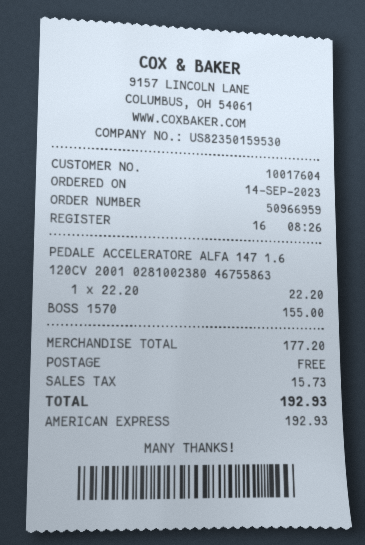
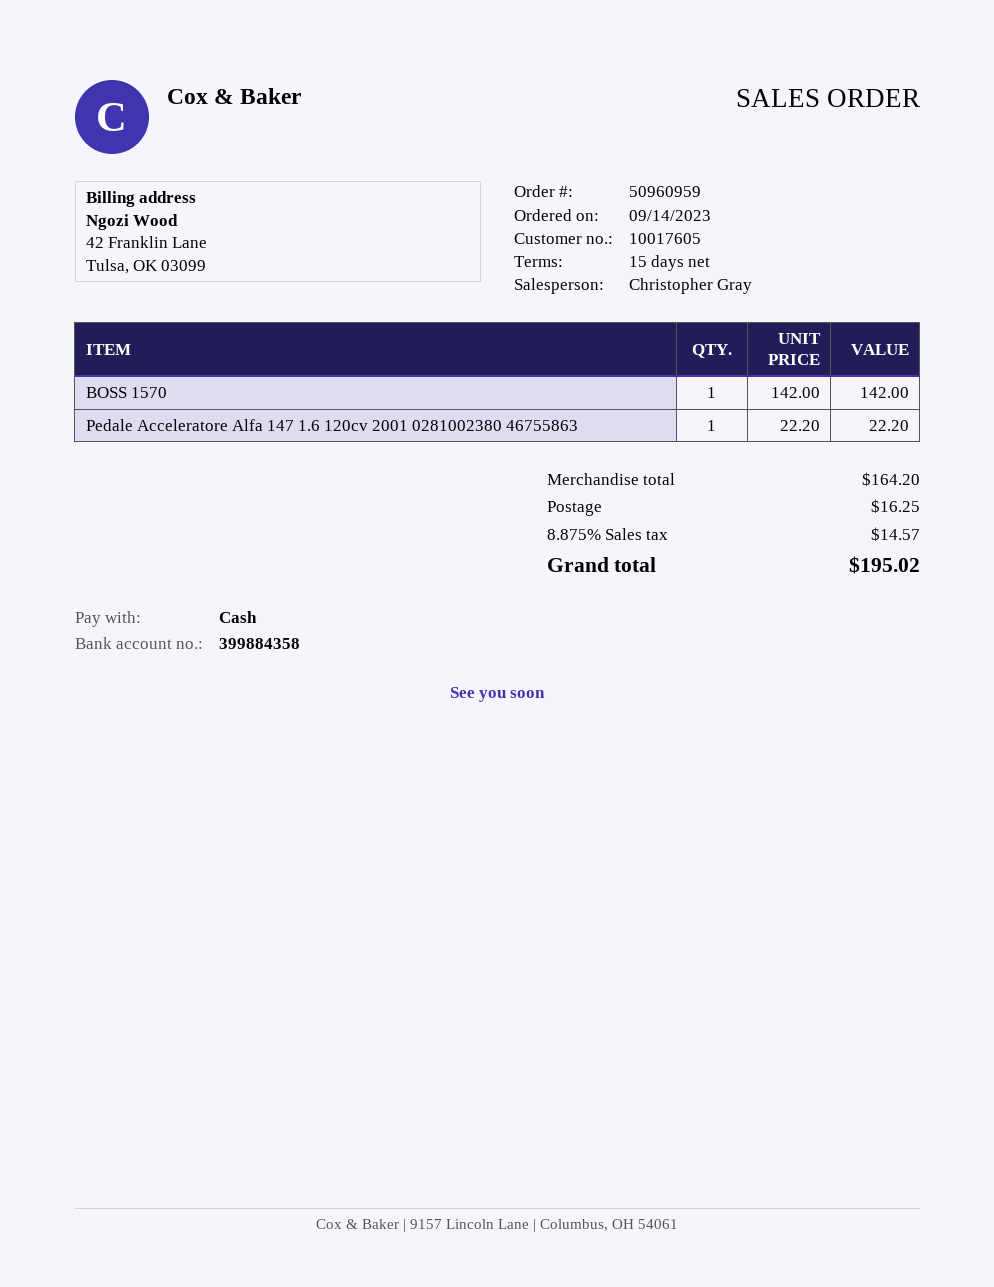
order number: 50966959 -> 50960959
customer number: 10017604 -> 10017605
payment method: American Express -> cash
BOSS 1570: 1 x 155.00 = 155.00 -> 1 x 142.00 = 142.00
subtotal: 177.20 -> 164.20
shipping: 0.00 -> 16.25
tax: 15.73 -> 14.57
total: 192.93 -> 195.02

